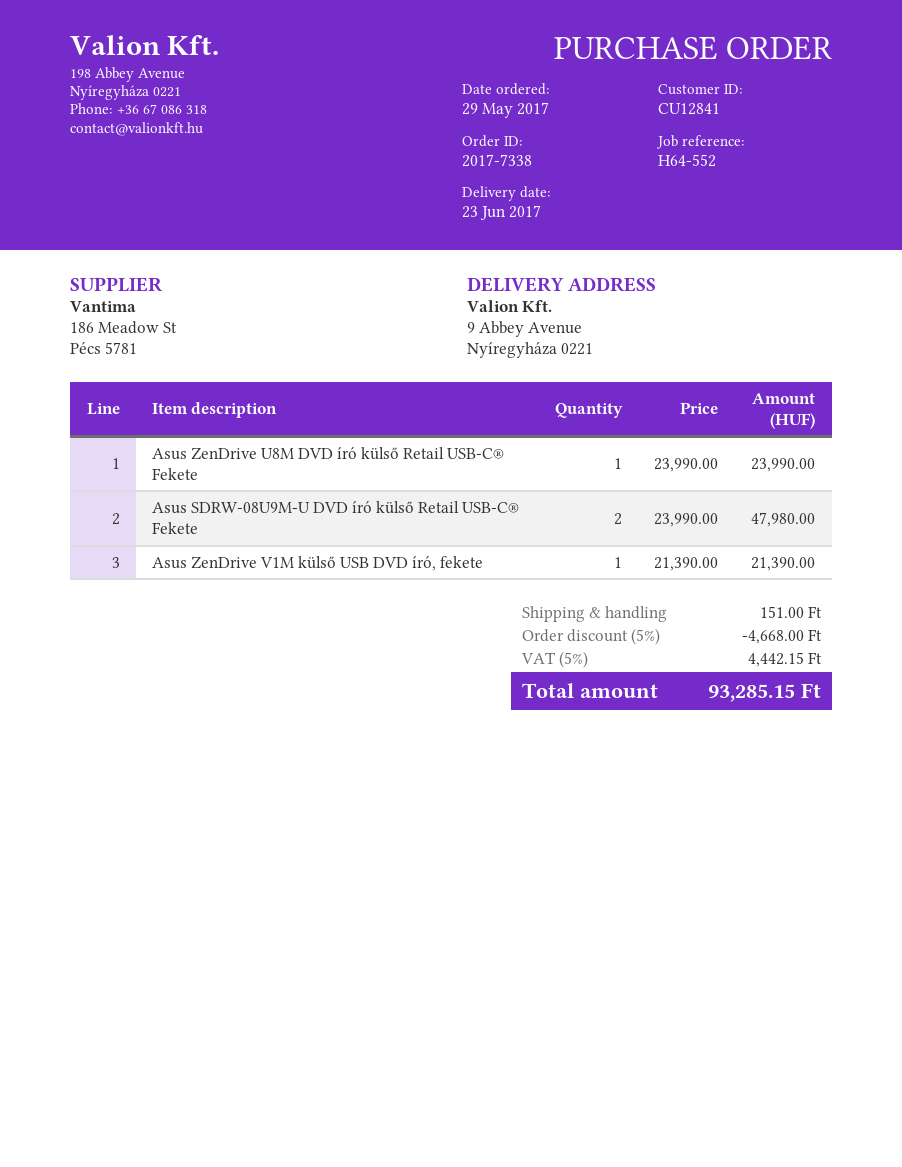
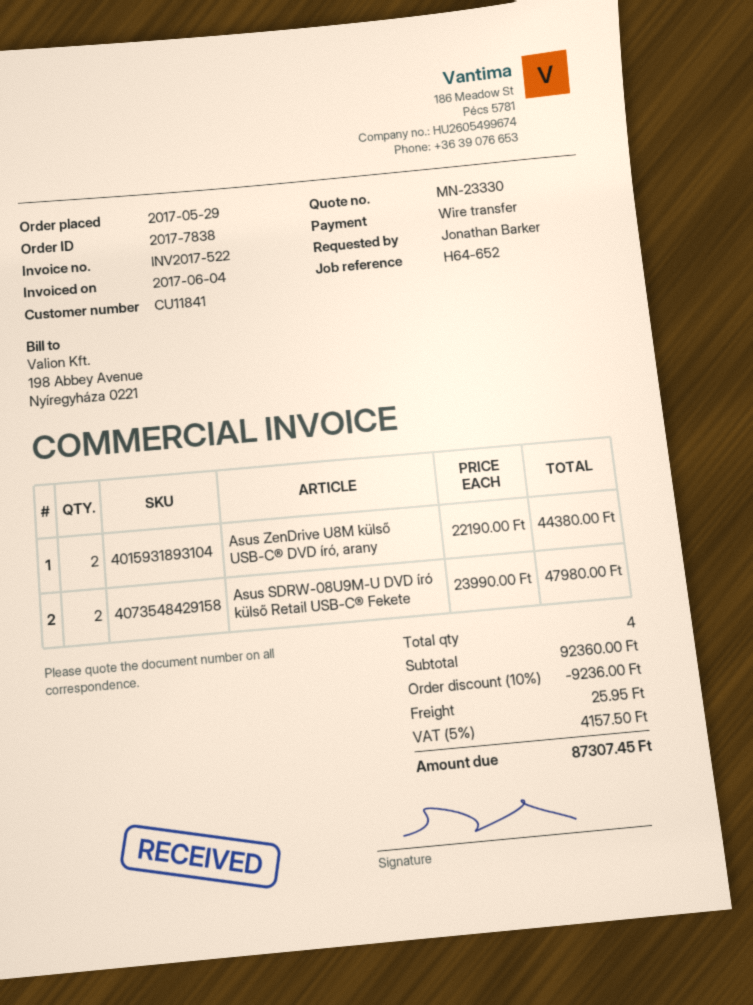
order number: 2017-7338 -> 2017-7838
customer number: CU12841 -> CU11841
reference: H64-552 -> H64-652
Asus ZenDrive U8M DVD író külső Retail USB-C® Fekete: 1 x 23990.00 = 23990.00 -> none
Asus ZenDrive V1M külső USB DVD író, fekete: 1 x 21390.00 = 21390.00 -> none
Asus ZenDrive U8M külső USB-C® DVD író, arany: none -> 2 x 22190.00 = 44380.00
discount: 5% = 4668.00 -> 10% = 9236.00
shipping: 151.00 -> 25.95
tax: 5% = 4442.15 -> 5% = 4157.50
total: 93285.15 -> 87307.45

